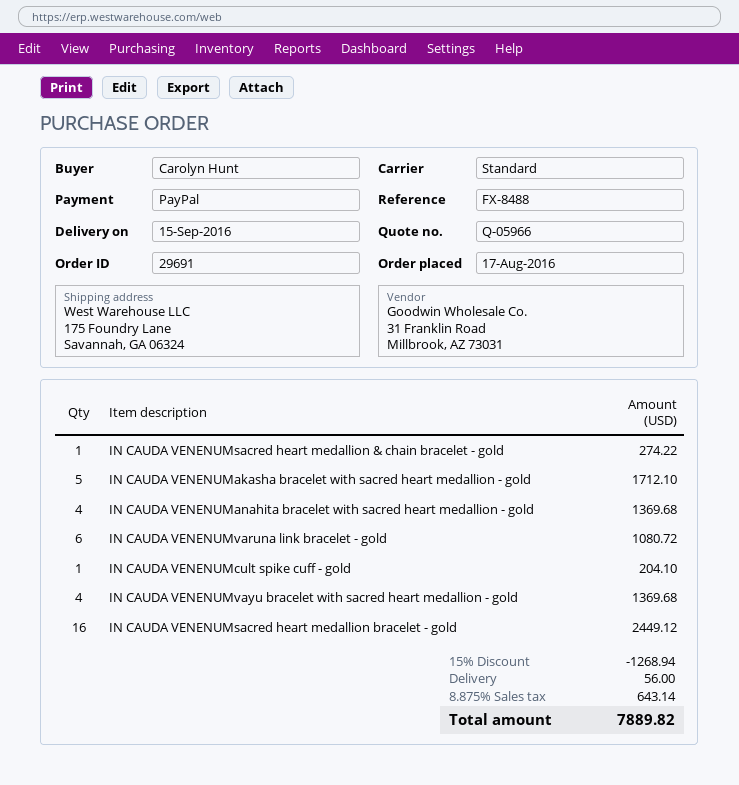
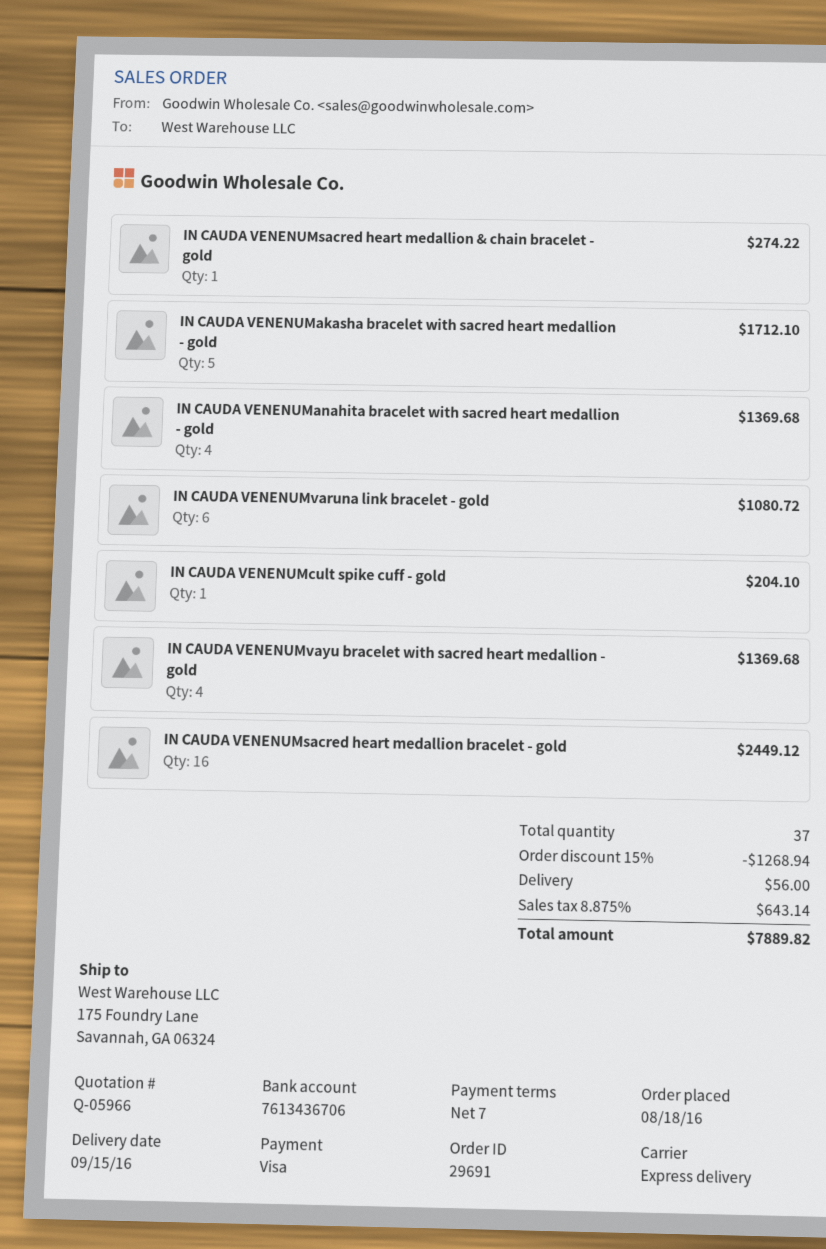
order date: 2016-08-17 -> 2016-08-18
payment method: PayPal -> Visa
shipping method: standard -> express

